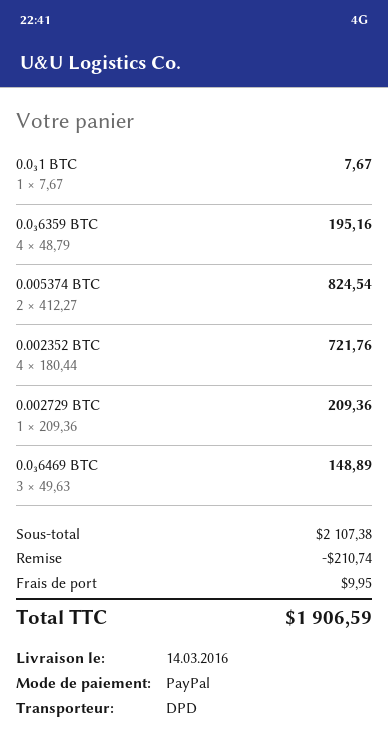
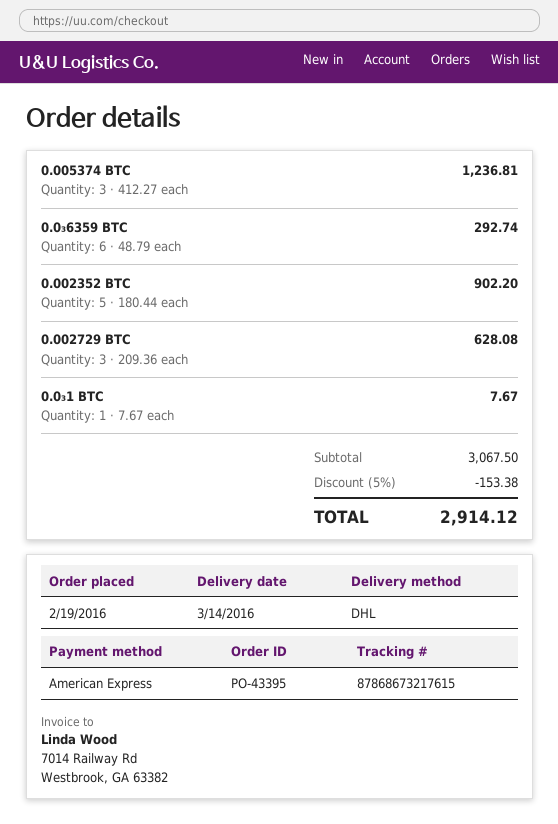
payment method: PayPal -> American Express
shipping method: DPD -> DHL
0.0₃6359 BTC: 4 x 48.79 = 195.16 -> 6 x 48.79 = 292.74
0.005374 BTC: 2 x 412.27 = 824.54 -> 3 x 412.27 = 1236.81
0.002352 BTC: 4 x 180.44 = 721.76 -> 5 x 180.44 = 902.20
0.002729 BTC: 1 x 209.36 = 209.36 -> 3 x 209.36 = 628.08
0.0₃6469 BTC: 3 x 49.63 = 148.89 -> none
subtotal: 2107.38 -> 3067.50
discount: 210.74 -> 153.38
shipping: 9.95 -> none
total: 1906.59 -> 2914.12

